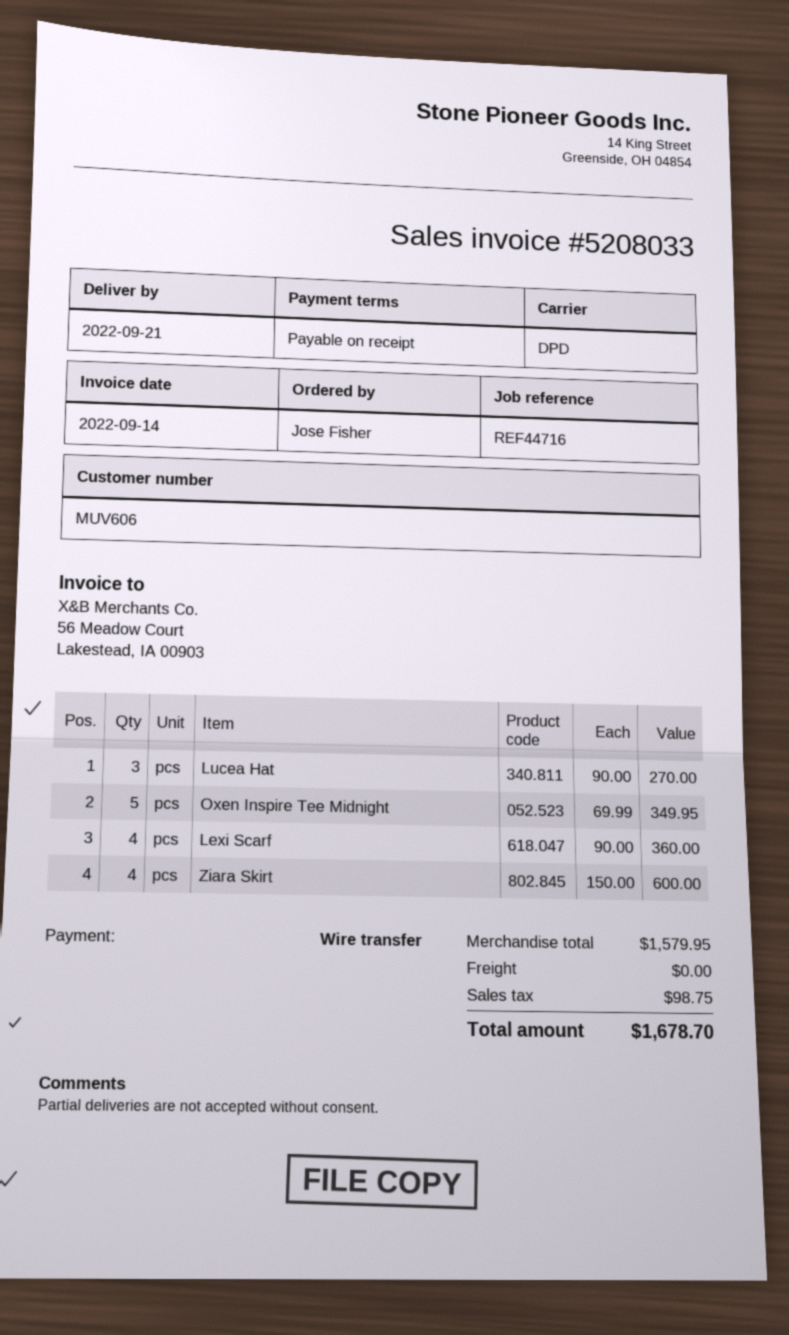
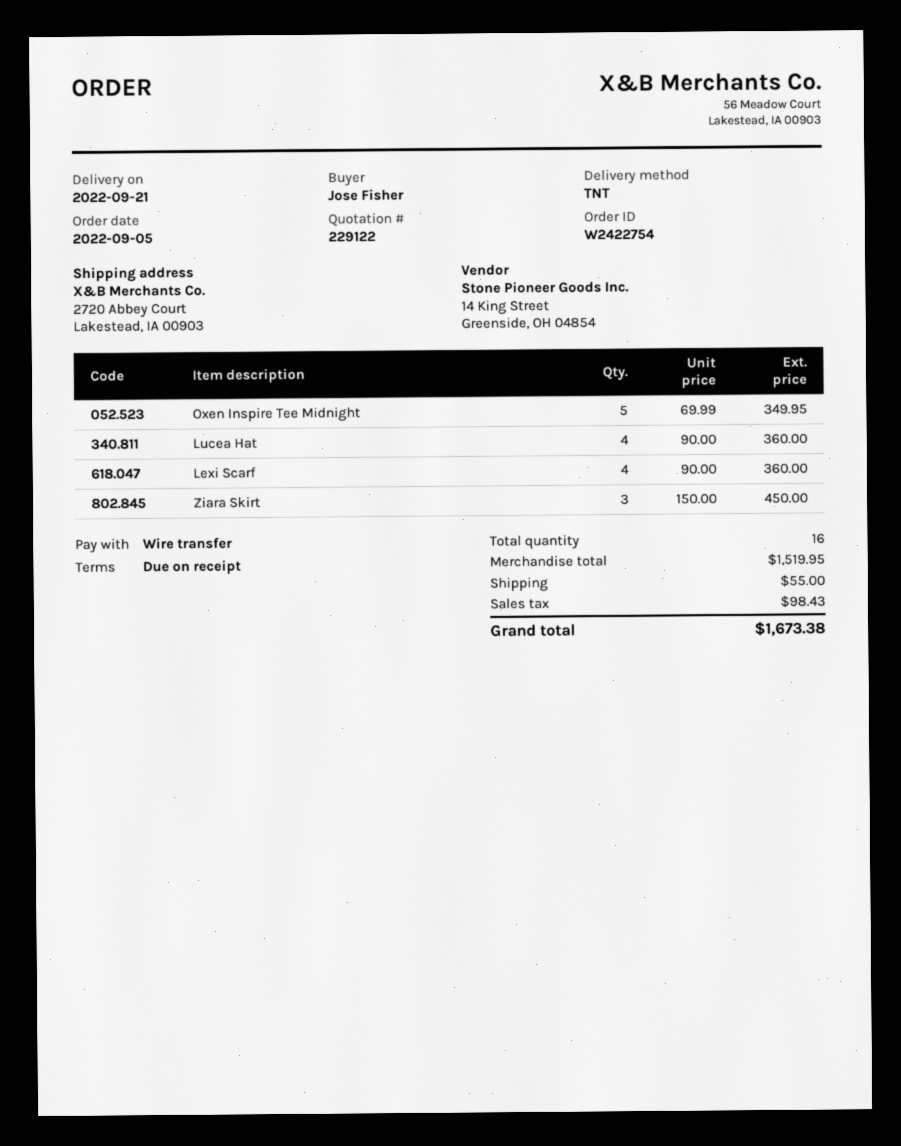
shipping method: DPD -> TNT
Lucea Hat: 3 x 90.00 = 270.00 -> 4 x 90.00 = 360.00
Ziara Skirt: 4 x 150.00 = 600.00 -> 3 x 150.00 = 450.00
subtotal: 1579.95 -> 1519.95
shipping: 0.00 -> 55.00
tax: 98.75 -> 98.43
total: 1678.70 -> 1673.38

